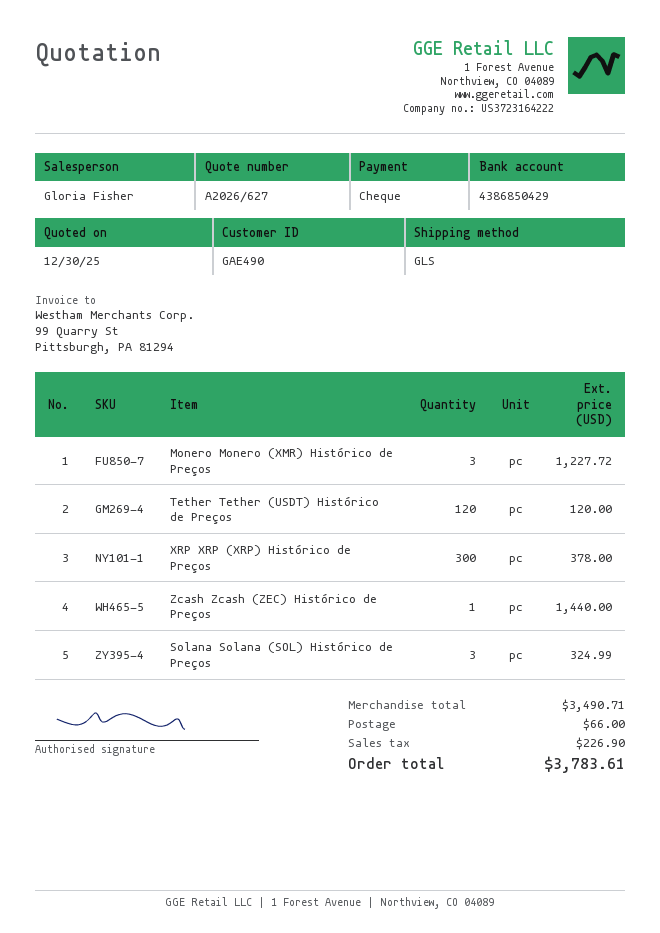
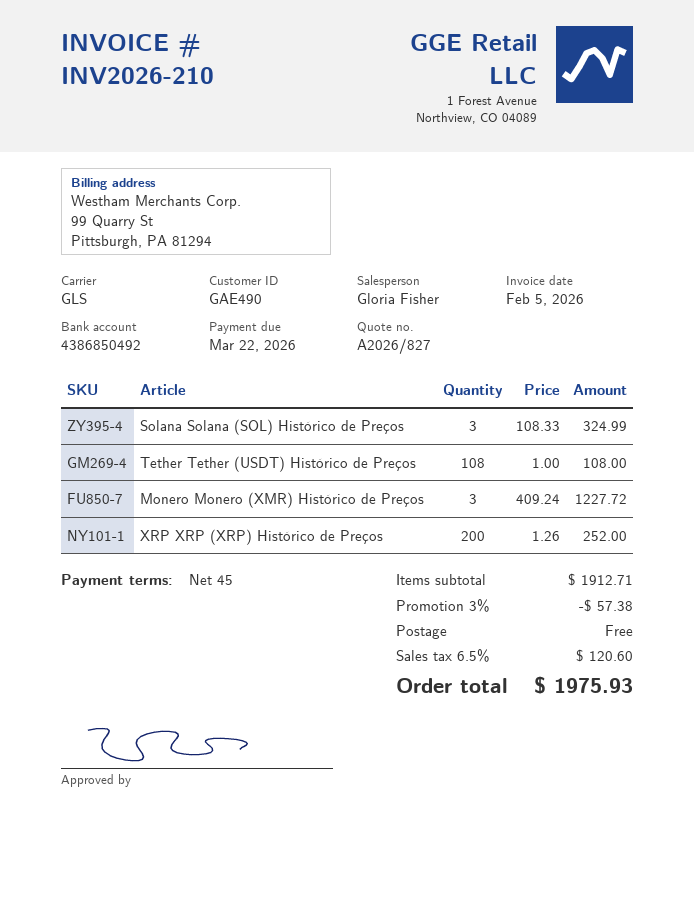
quote number: A2026/627 -> A2026/827
bank account: 4386850429 -> 4386850492
Tether Tether (USDT) Histórico de Preços: 120 for 120.00 -> 108 for 108.00
XRP XRP (XRP) Histórico de Preços: 300 for 378.00 -> 200 for 252.00
Zcash Zcash (ZEC) Histórico de Preços: 1 for 1440.00 -> none
subtotal: 3490.71 -> 1912.71
discount: none -> 3% = 57.38
shipping: 66.00 -> 0.00
tax: 226.90 -> 120.60
total: 3783.61 -> 1975.93

